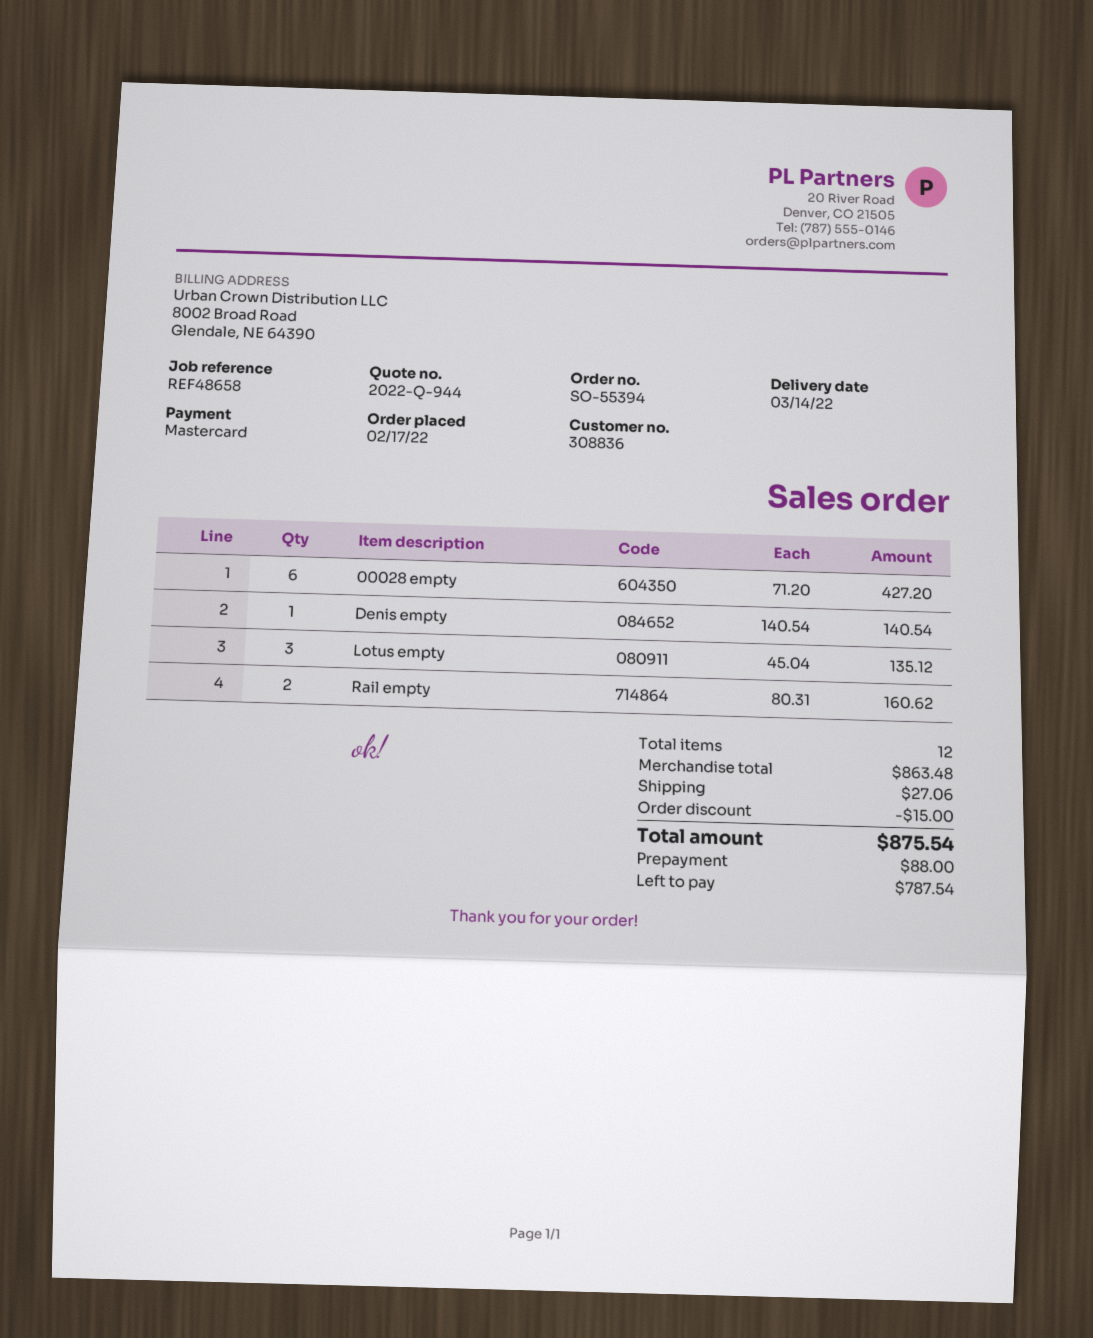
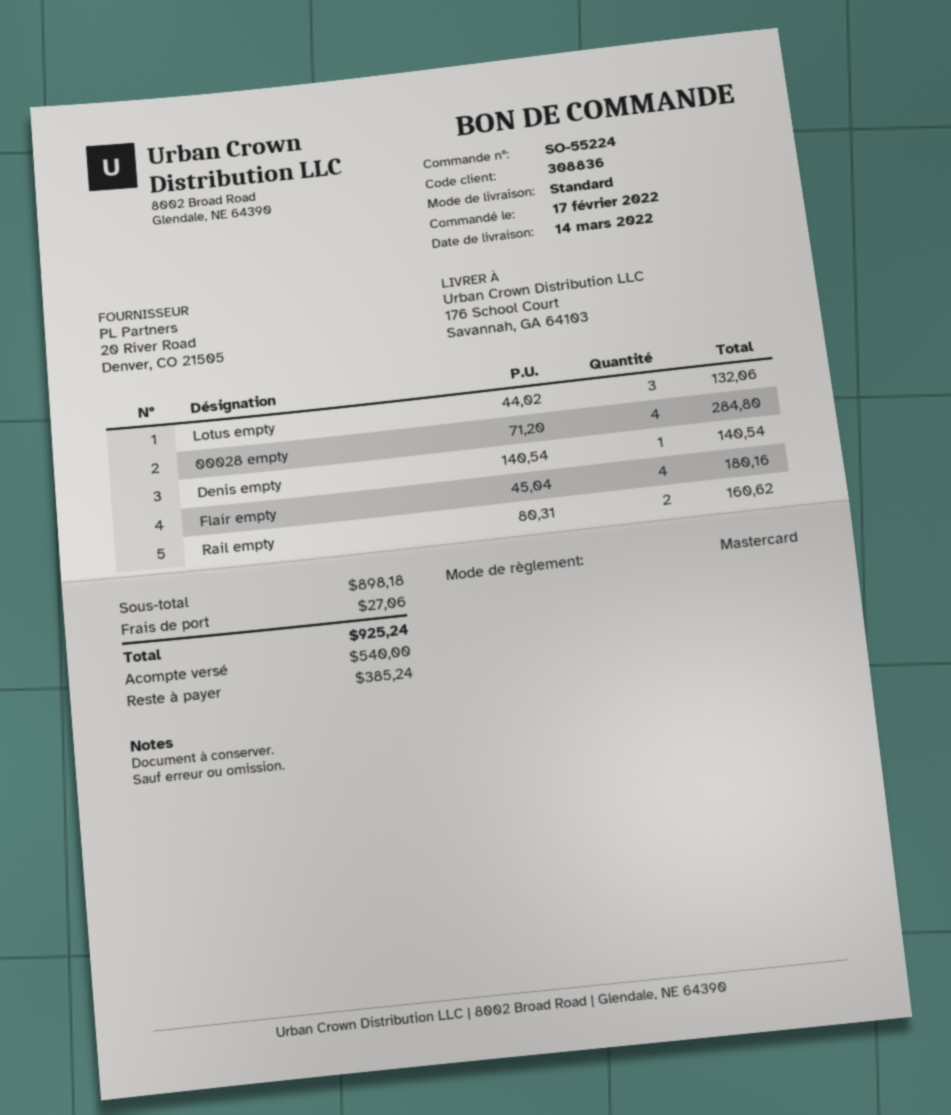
order number: SO-55394 -> SO-55224
00028 empty: 6 x 71.20 = 427.20 -> 4 x 71.20 = 284.80
Lotus empty: 3 x 45.04 = 135.12 -> 3 x 44.02 = 132.06
Flair empty: none -> 4 x 45.04 = 180.16
subtotal: 863.48 -> 898.18
discount: 15.00 -> none
total: 875.54 -> 925.24
deposit: 88.00 -> 540.00
balance: 787.54 -> 385.24

